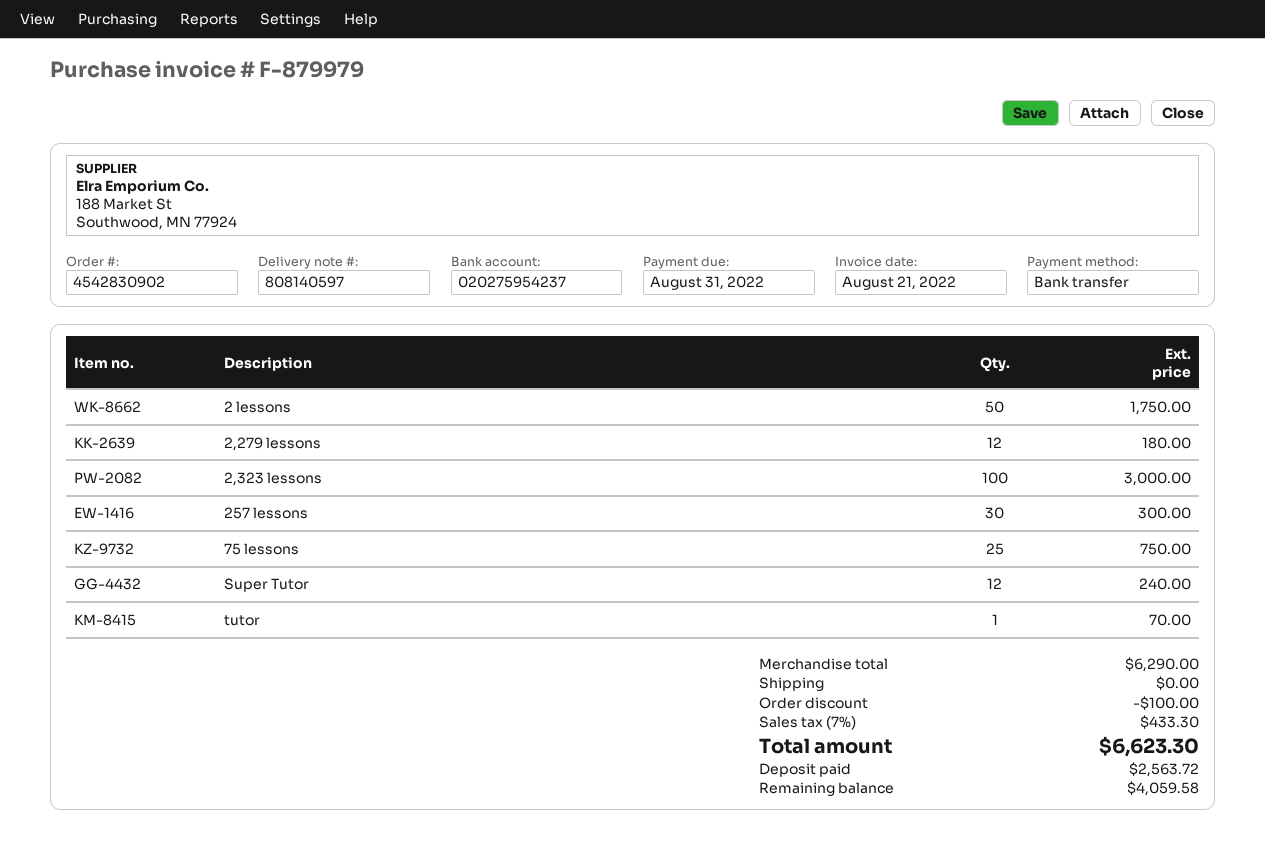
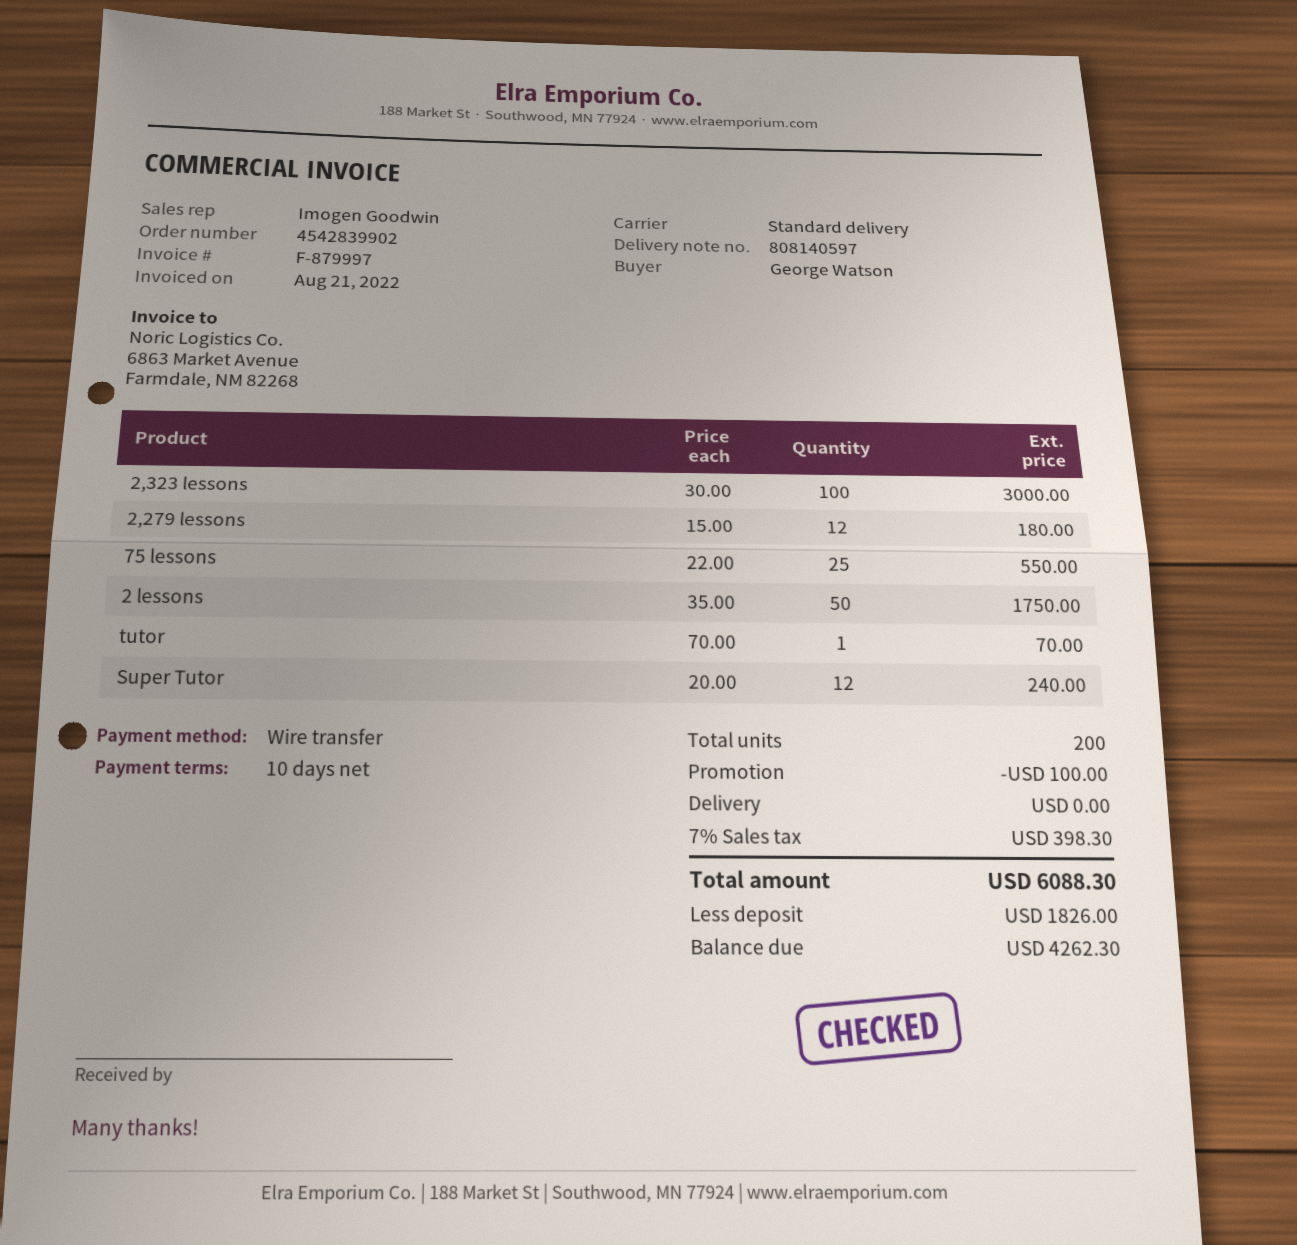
order number: 4542830902 -> 4542839902
invoice number: F-879979 -> F-879997
257 lessons: 30 for 300.00 -> none
75 lessons: 25 for 750.00 -> 25 for 550.00
tax: 7% = 433.30 -> 7% = 398.30
total: 6623.30 -> 6088.30
deposit: 2563.72 -> 1826.00
balance: 4059.58 -> 4262.30

